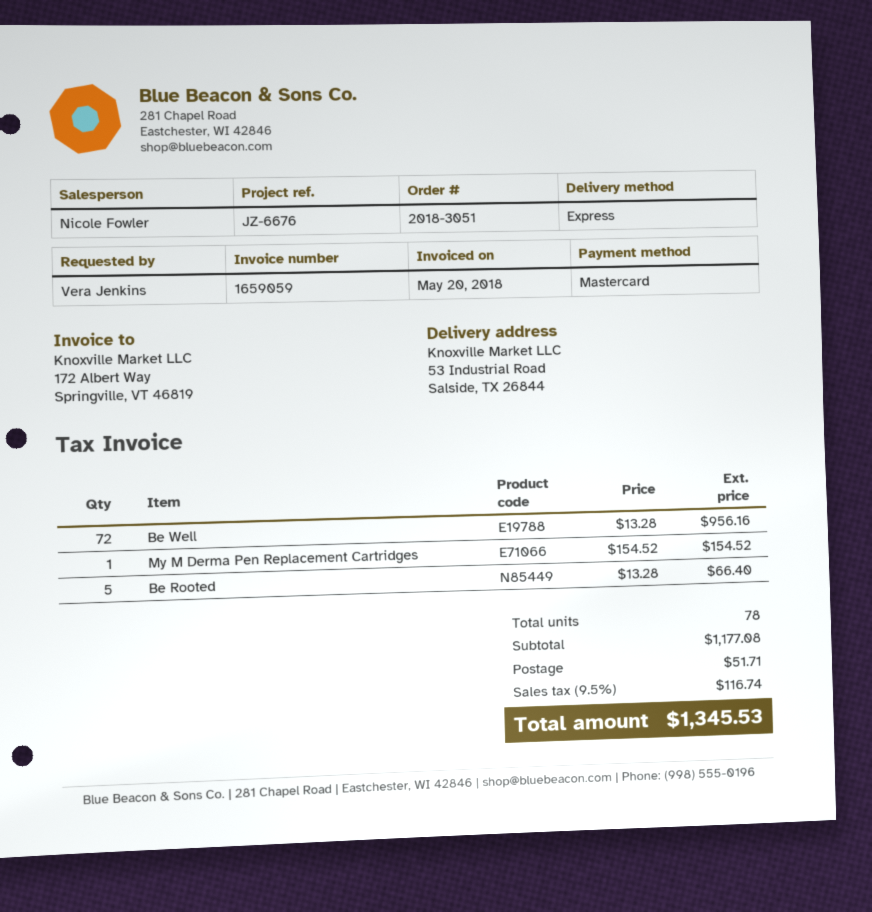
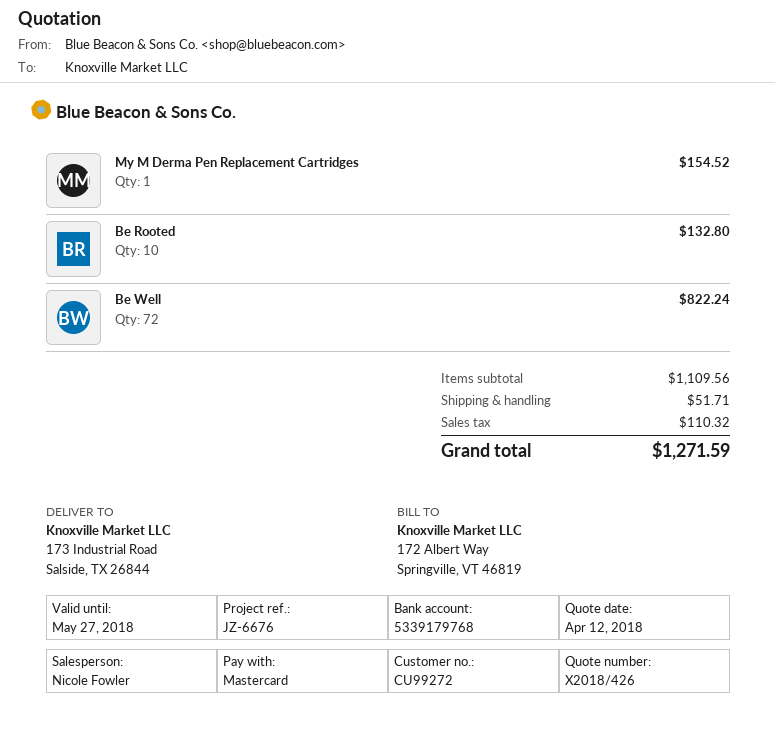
ship to: 53 Industrial Road, Salside, TX 26844 -> 173 Industrial Road, Salside, TX 26844
Be Well: 72 for 956.16 -> 72 for 822.24
Be Rooted: 5 for 66.40 -> 10 for 132.80
subtotal: 1177.08 -> 1109.56
tax: 116.74 -> 110.32
total: 1345.53 -> 1271.59

